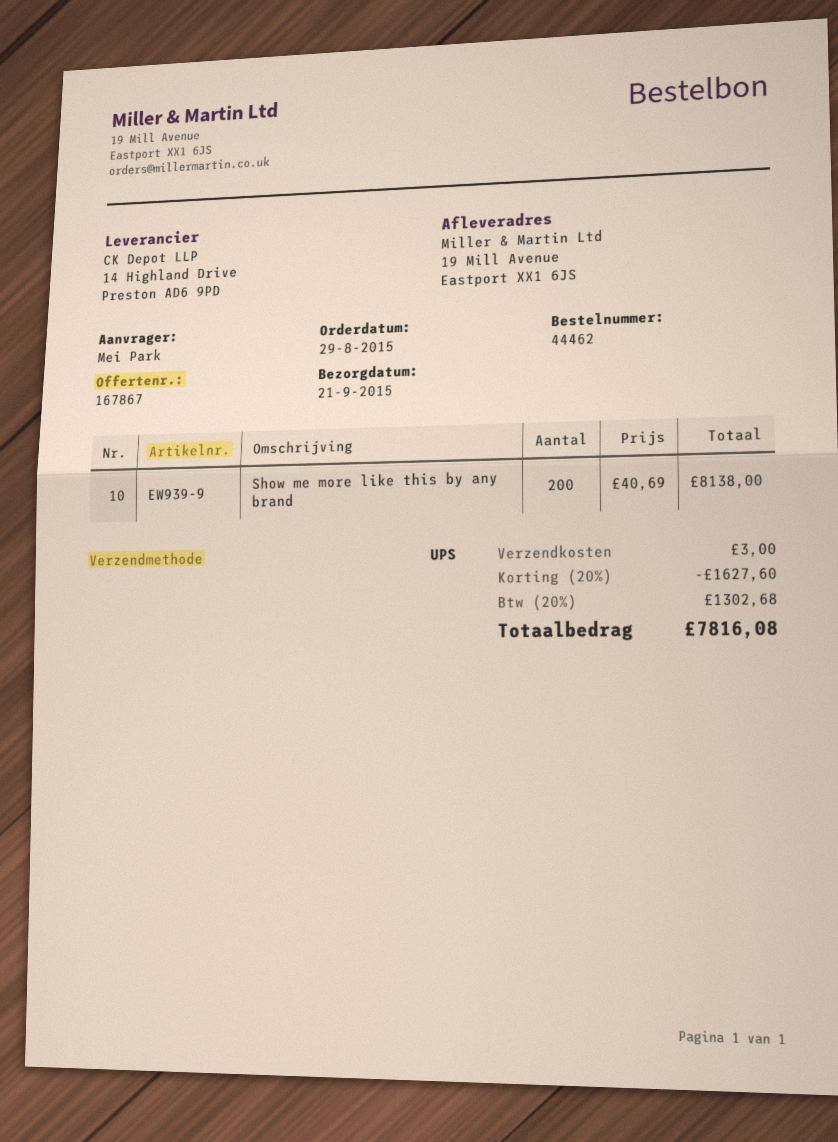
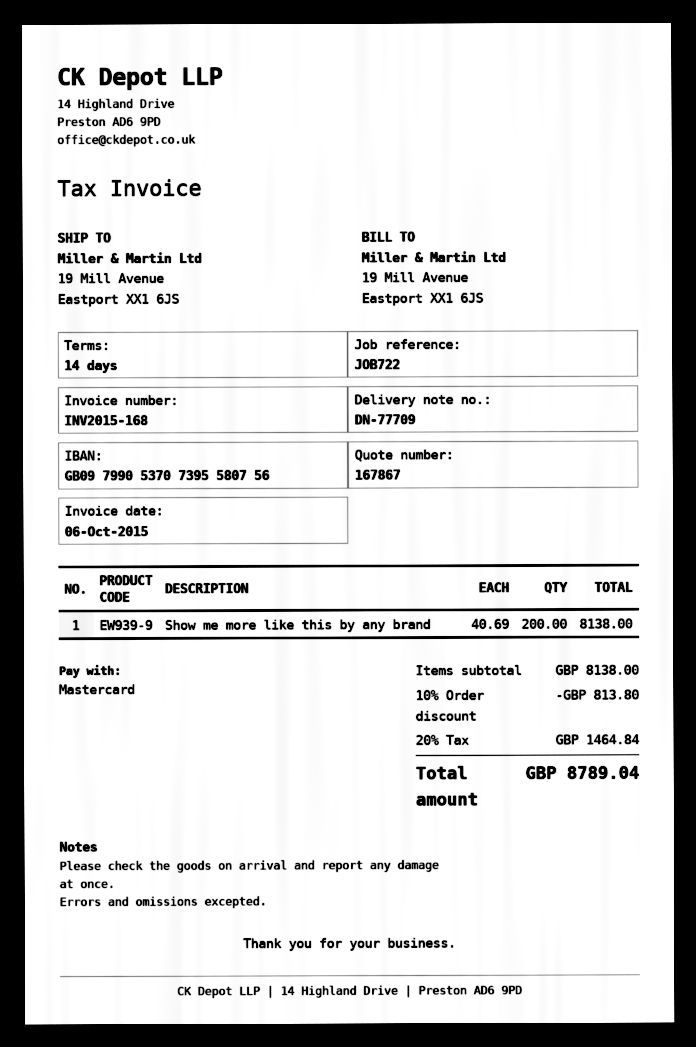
discount: 20% = 1627.60 -> 10% = 813.80
shipping: 3.00 -> none
tax: 20% = 1302.68 -> 20% = 1464.84
total: 7816.08 -> 8789.04

